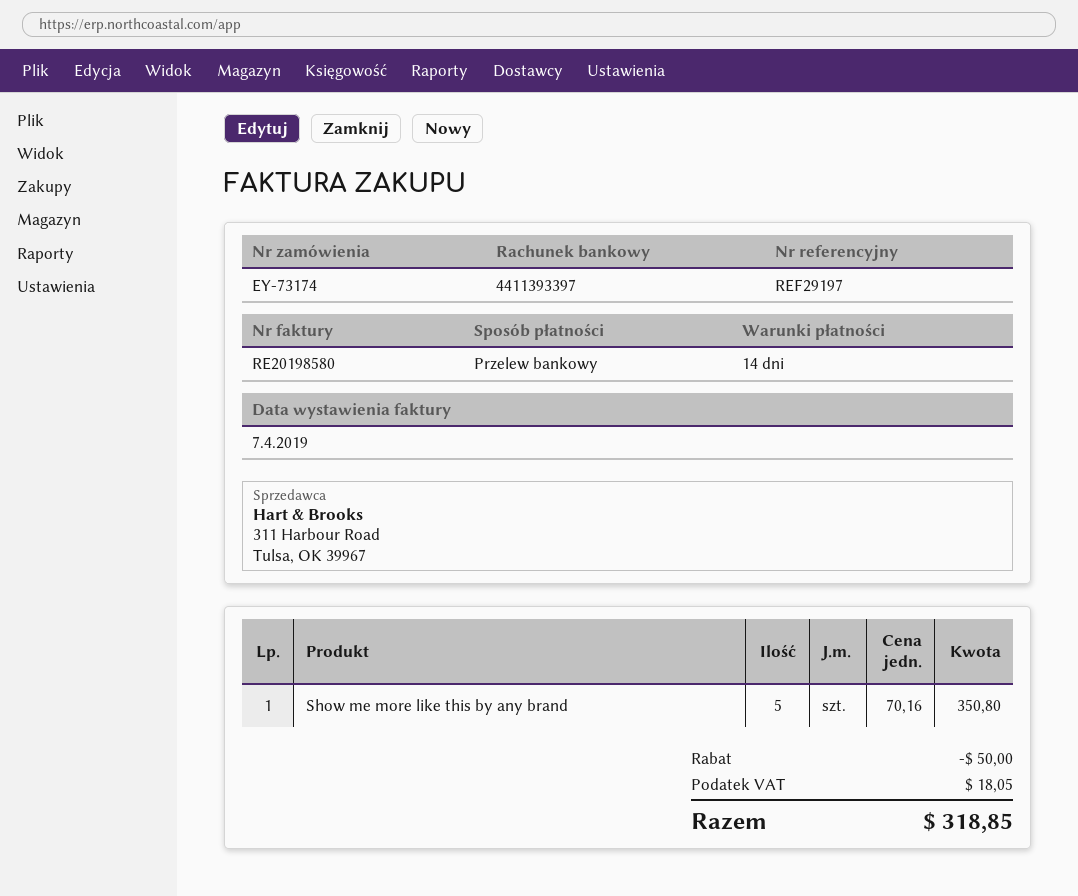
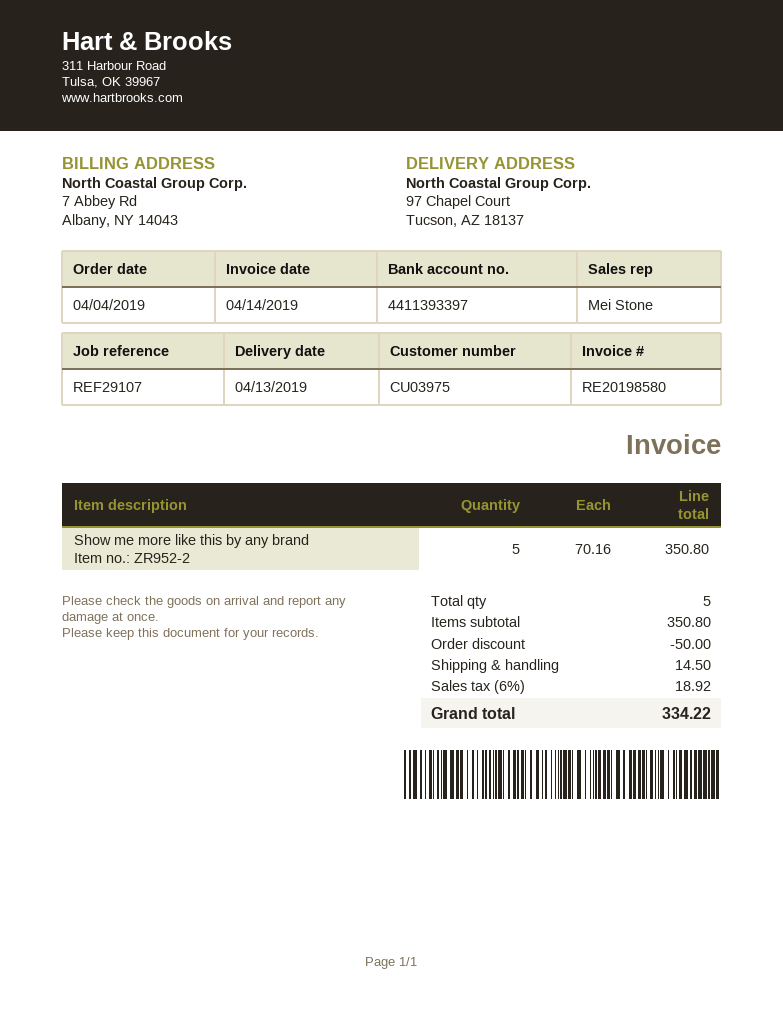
invoice date: 2019-04-07 -> 2019-04-14
reference: REF29197 -> REF29107
shipping: none -> 14.50
tax: 18.05 -> 18.92
total: 318.85 -> 334.22

